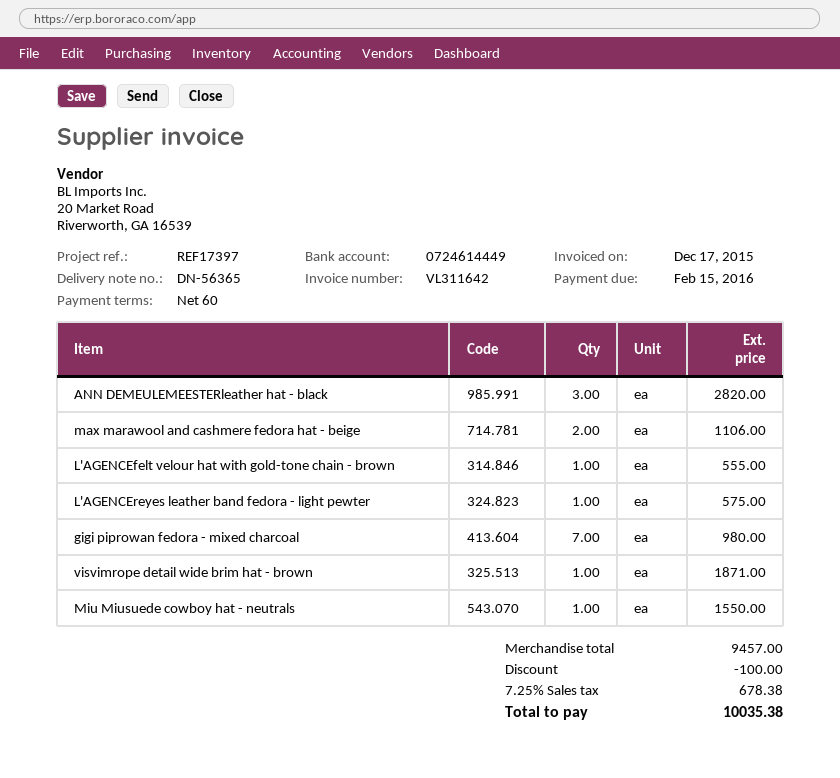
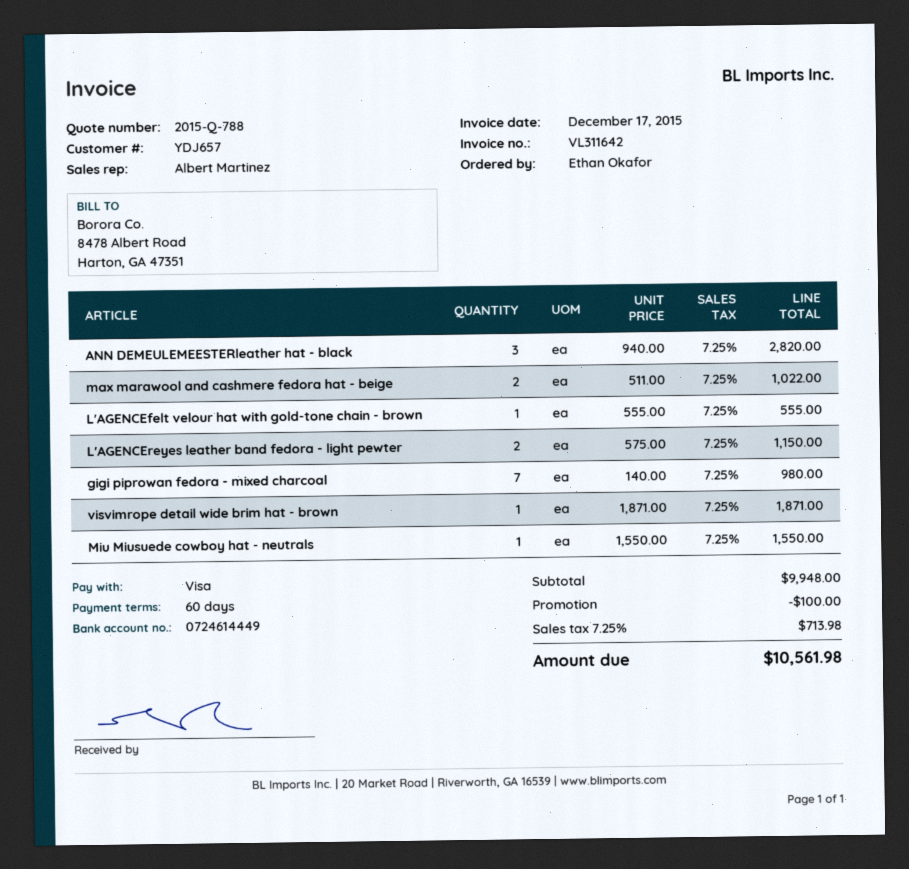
max marawool and cashmere fedora hat - beige: 2 for 1106.00 -> 2 for 1022.00
L'AGENCEreyes leather band fedora - light pewter: 1 for 575.00 -> 2 for 1150.00
subtotal: 9457.00 -> 9948.00
tax: 7.25% = 678.38 -> 7.25% = 713.98
total: 10035.38 -> 10561.98

